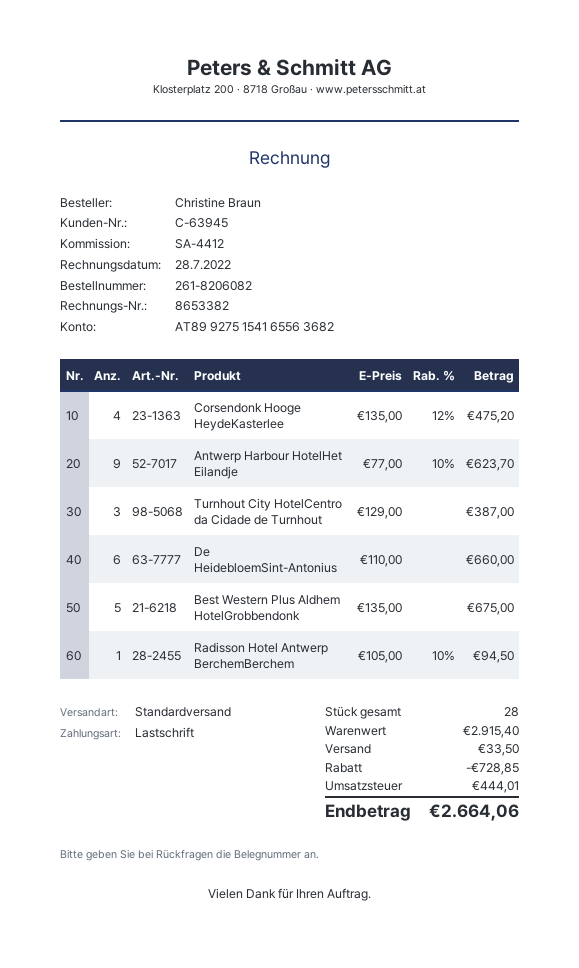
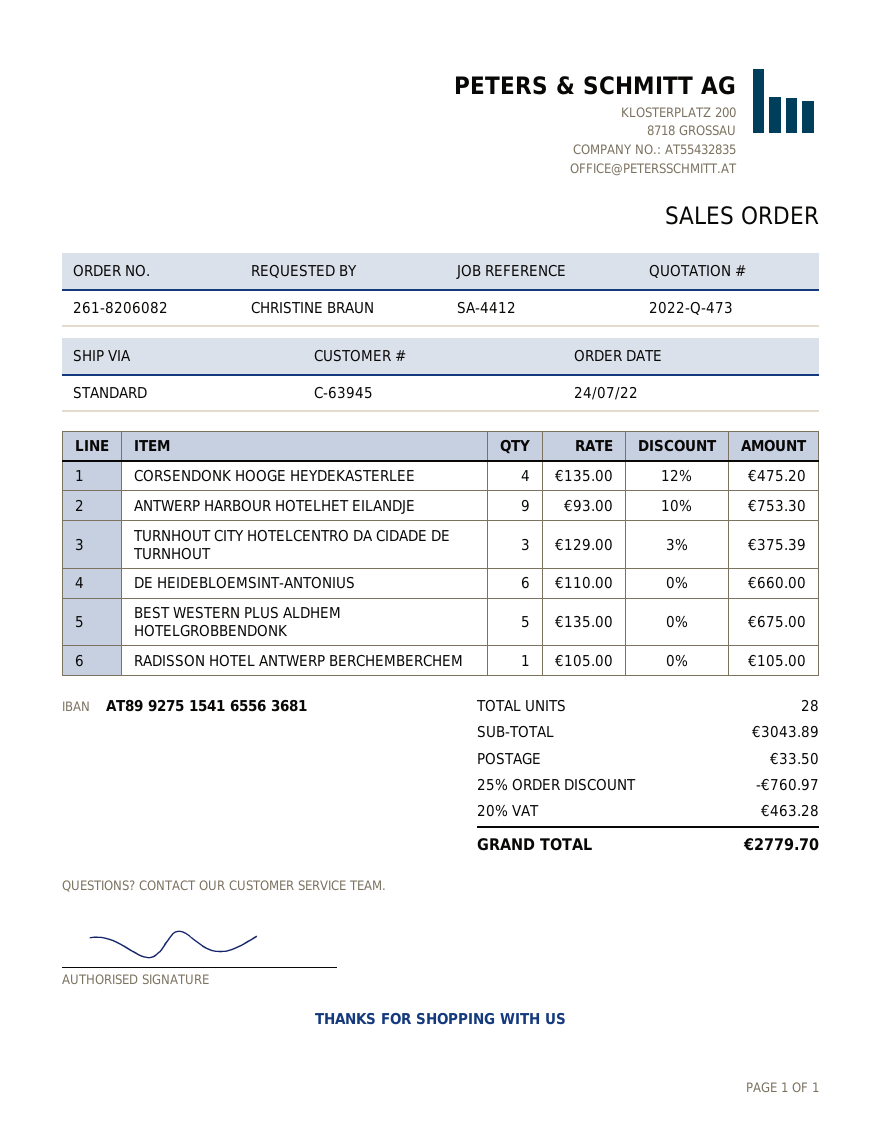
bank account: AT899275154165563682 -> AT899275154165563681
Antwerp Harbour HotelHet Eilandje: 9 x 77.00 - 10% = 623.70 -> 9 x 93.00 - 10% = 753.30
Turnhout City HotelCentro da Cidade de Turnhout: 3 x 129.00 = 387.00 -> 3 x 129.00 - 3% = 375.39
Radisson Hotel Antwerp BerchemBerchem: 1 x 105.00 - 10% = 94.50 -> 1 x 105.00 = 105.00
subtotal: 2915.40 -> 3043.89
discount: 728.85 -> 760.97
tax: 444.01 -> 463.28
total: 2664.06 -> 2779.70

